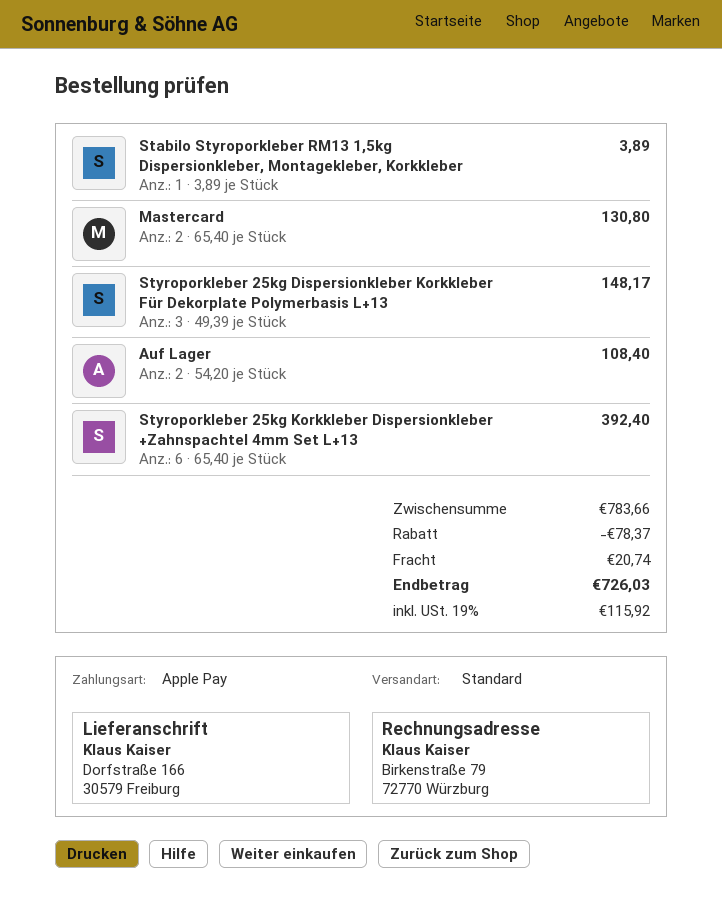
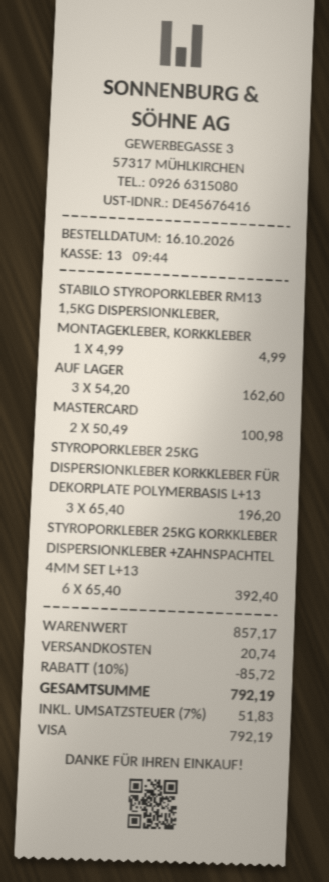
payment method: Apple Pay -> Visa
Stabilo Styroporkleber RM13 1,5kg Dispersionkleber, Montagekleber, Korkkleber: 1 x 3.89 = 3.89 -> 1 x 4.99 = 4.99
Mastercard: 2 x 65.40 = 130.80 -> 2 x 50.49 = 100.98
Styroporkleber 25kg Dispersionkleber Korkkleber Für Dekorplate Polymerbasis L+13: 3 x 49.39 = 148.17 -> 3 x 65.40 = 196.20
Auf Lager: 2 x 54.20 = 108.40 -> 3 x 54.20 = 162.60
subtotal: 783.66 -> 857.17
discount: 78.37 -> 85.72
tax: 19% = 115.92 -> 7% = 51.83
total: 726.03 -> 792.19

